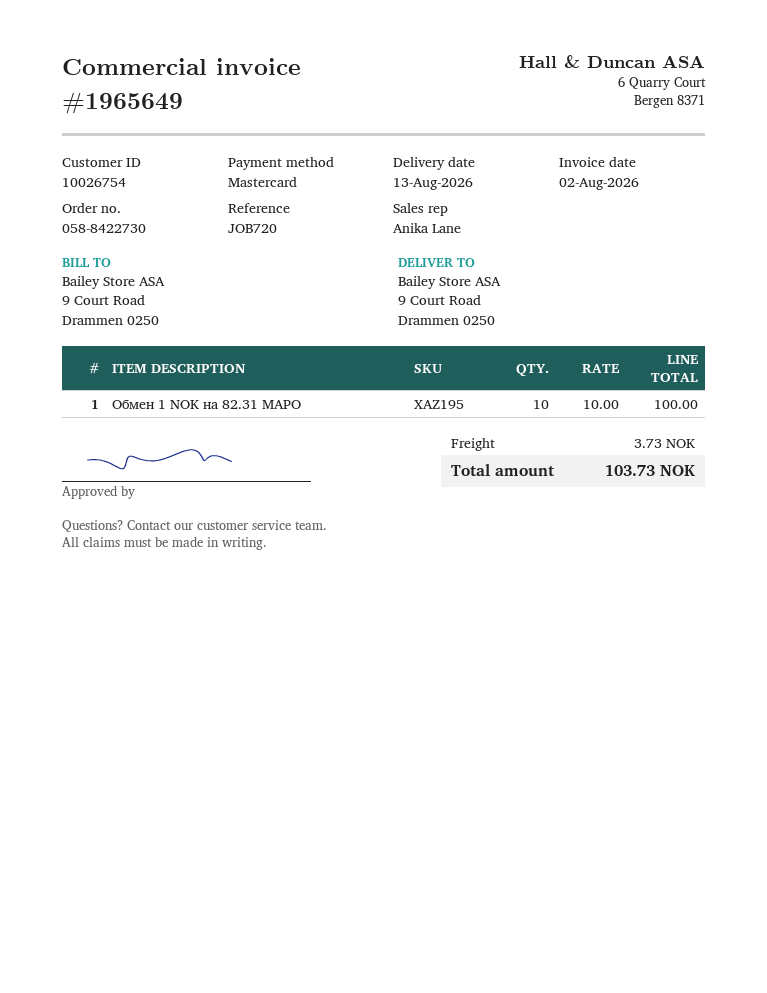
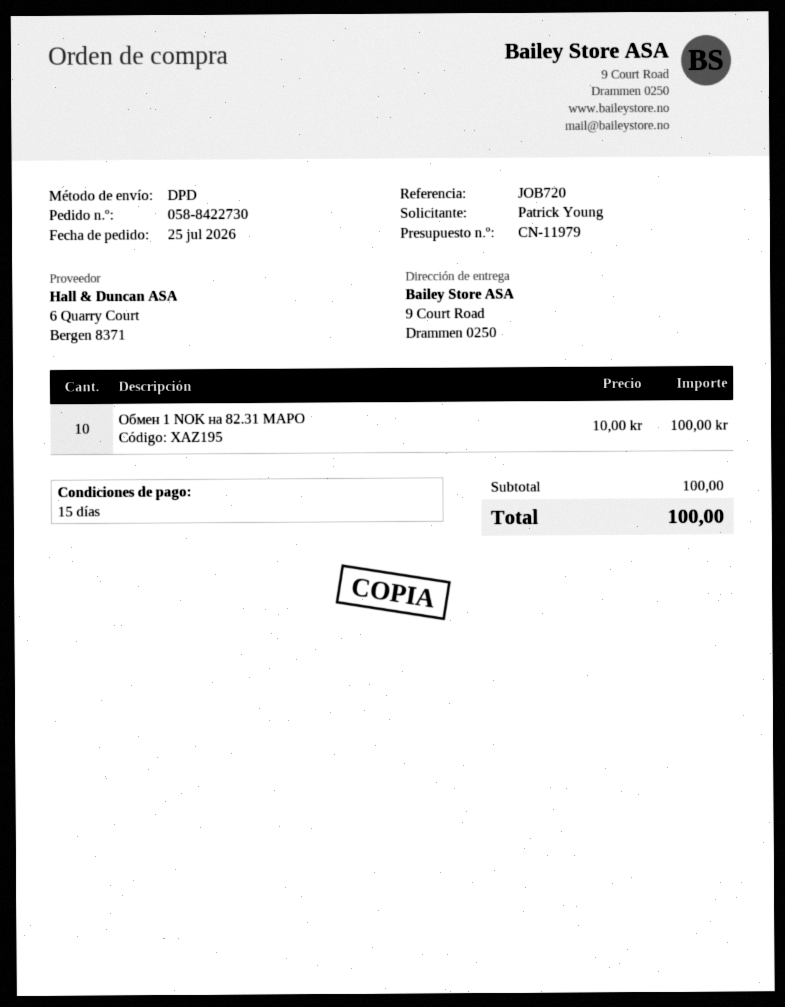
shipping: 3.73 -> none
total: 103.73 -> 100.00

